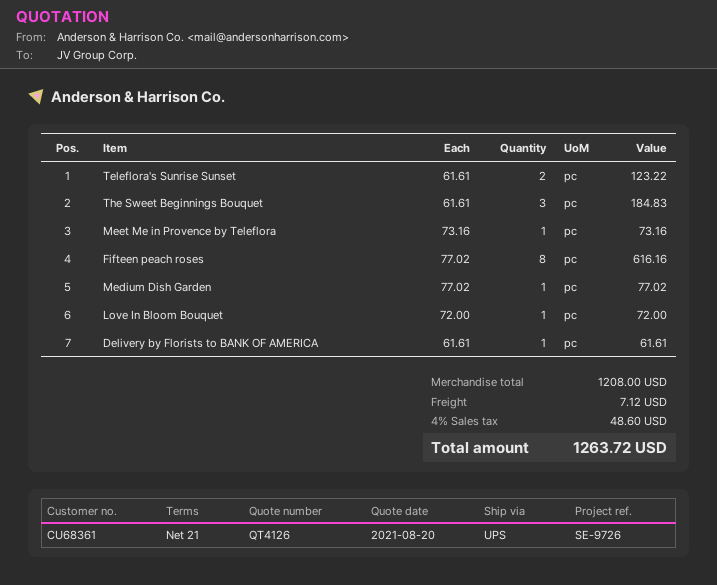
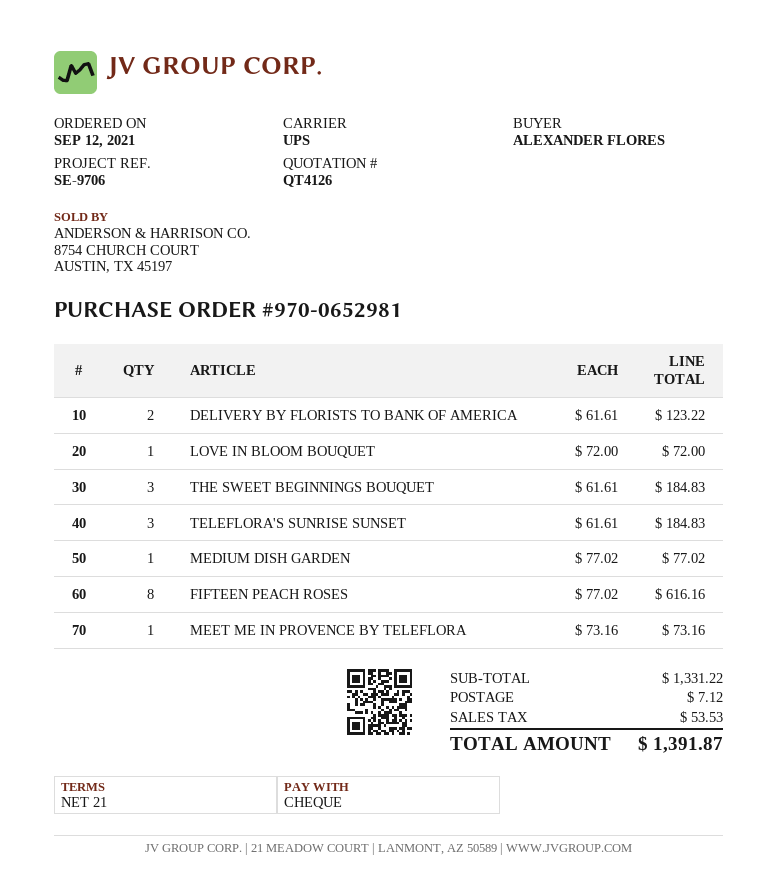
reference: SE-9726 -> SE-9706
Teleflora's Sunrise Sunset: 2 x 61.61 = 123.22 -> 3 x 61.61 = 184.83
Delivery by Florists to BANK OF AMERICA: 1 x 61.61 = 61.61 -> 2 x 61.61 = 123.22
subtotal: 1208.00 -> 1331.22
tax: 48.60 -> 53.53
total: 1263.72 -> 1391.87

